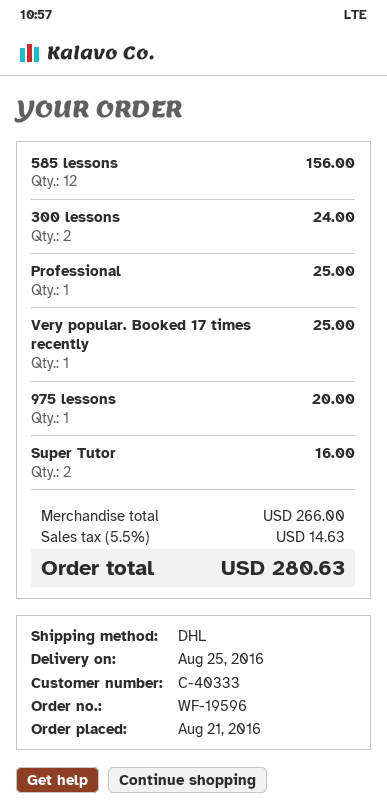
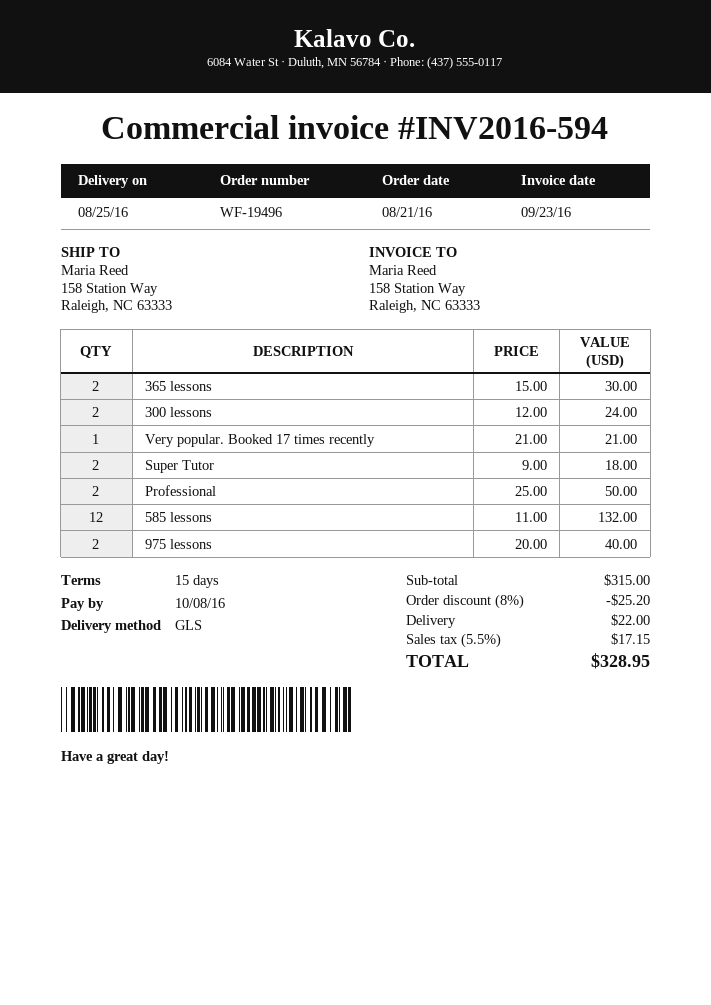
order number: WF-19596 -> WF-19496
shipping method: DHL -> GLS
585 lessons: 12 for 156.00 -> 12 for 132.00
Professional: 1 for 25.00 -> 2 for 50.00
Very popular. Booked 17 times recently: 1 for 25.00 -> 1 for 21.00
975 lessons: 1 for 20.00 -> 2 for 40.00
Super Tutor: 2 for 16.00 -> 2 for 18.00
365 lessons: none -> 2 for 30.00
subtotal: 266.00 -> 315.00
discount: none -> 8% = 25.20
shipping: none -> 22.00
tax: 5.5% = 14.63 -> 5.5% = 17.15
total: 280.63 -> 328.95

